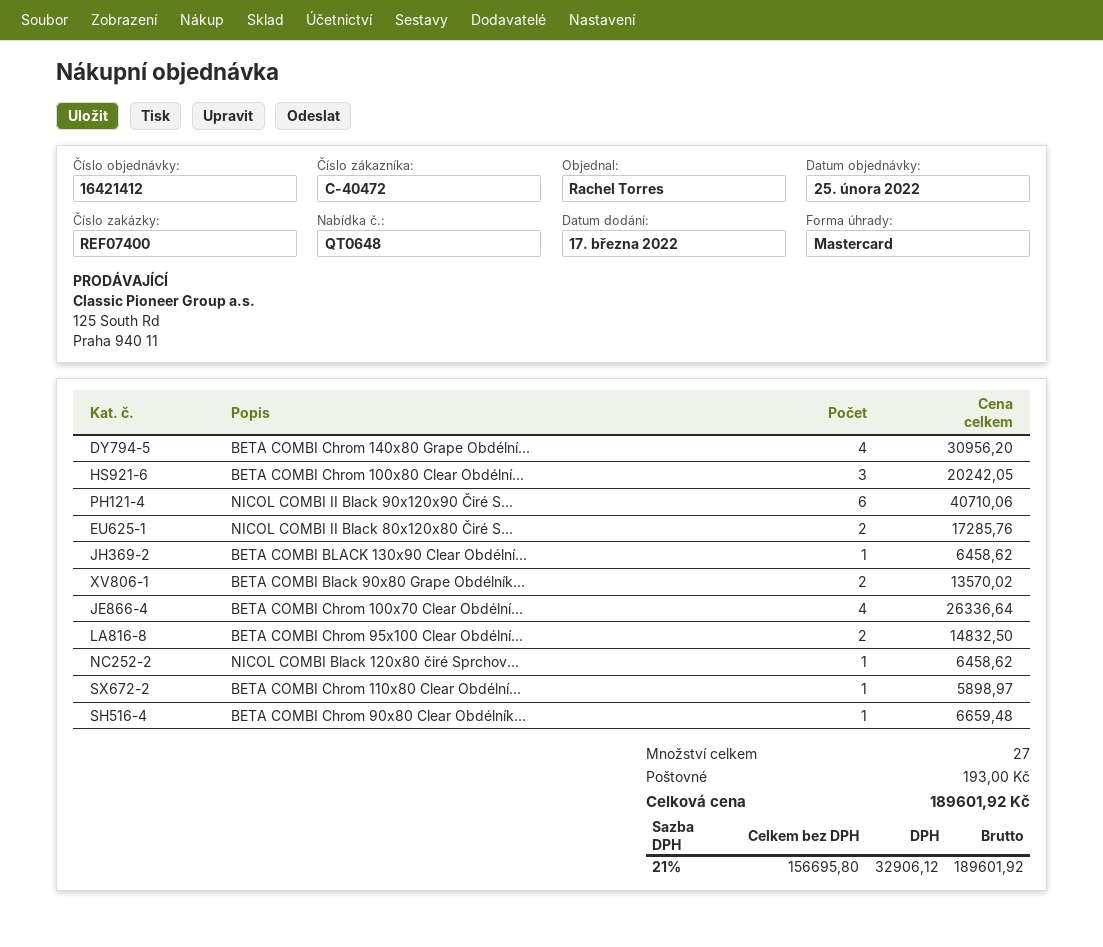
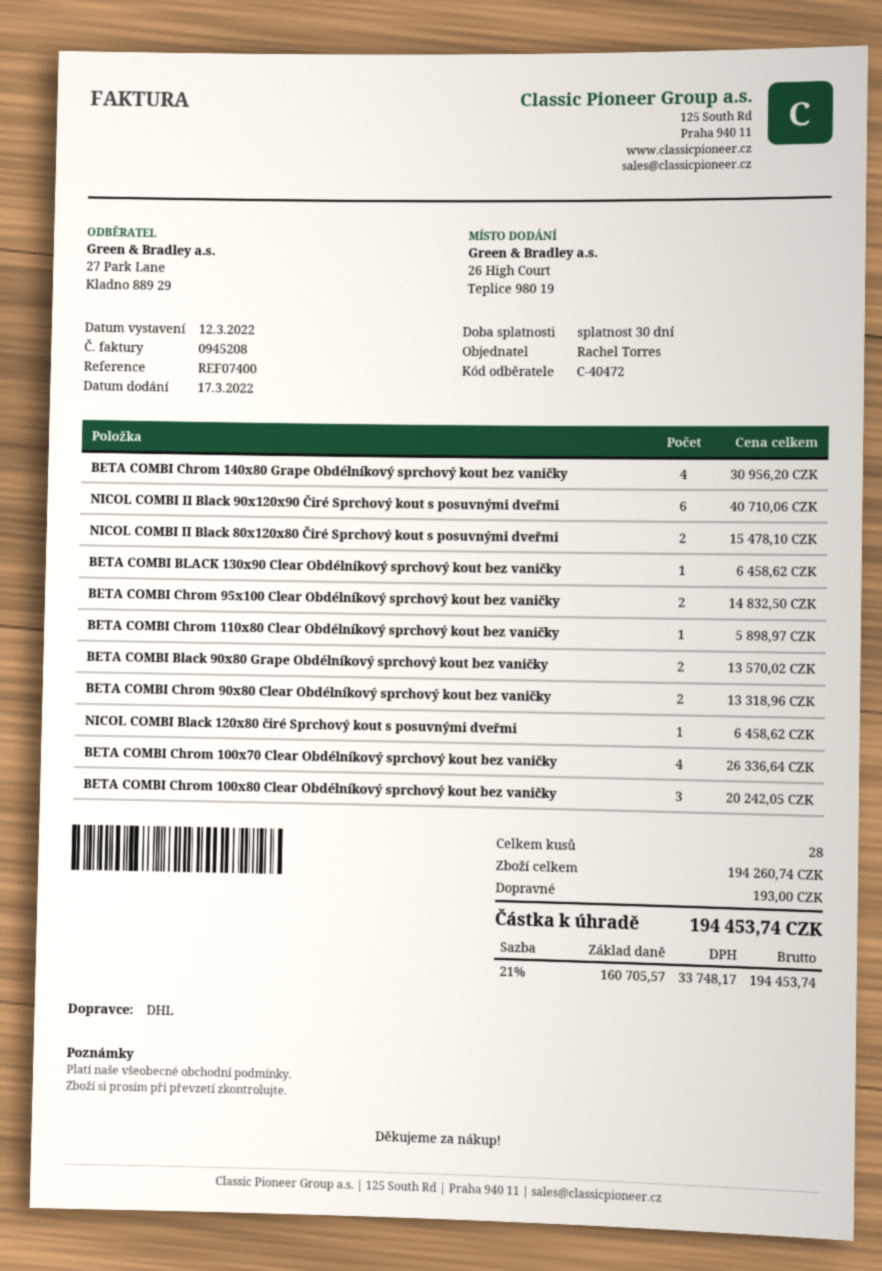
NICOL COMBI II Black 80x120x80 Čiré S...: 2 for 17285.76 -> 2 for 15478.10
BETA COMBI Chrom 90x80 Clear Obdélník...: 1 for 6659.48 -> 2 for 13318.96
total quantity: 27 -> 28
net: 156695.80 -> 160705.57
tax: 21% = 32906.12 -> 21% = 33748.17
total: 189601.92 -> 194453.74

